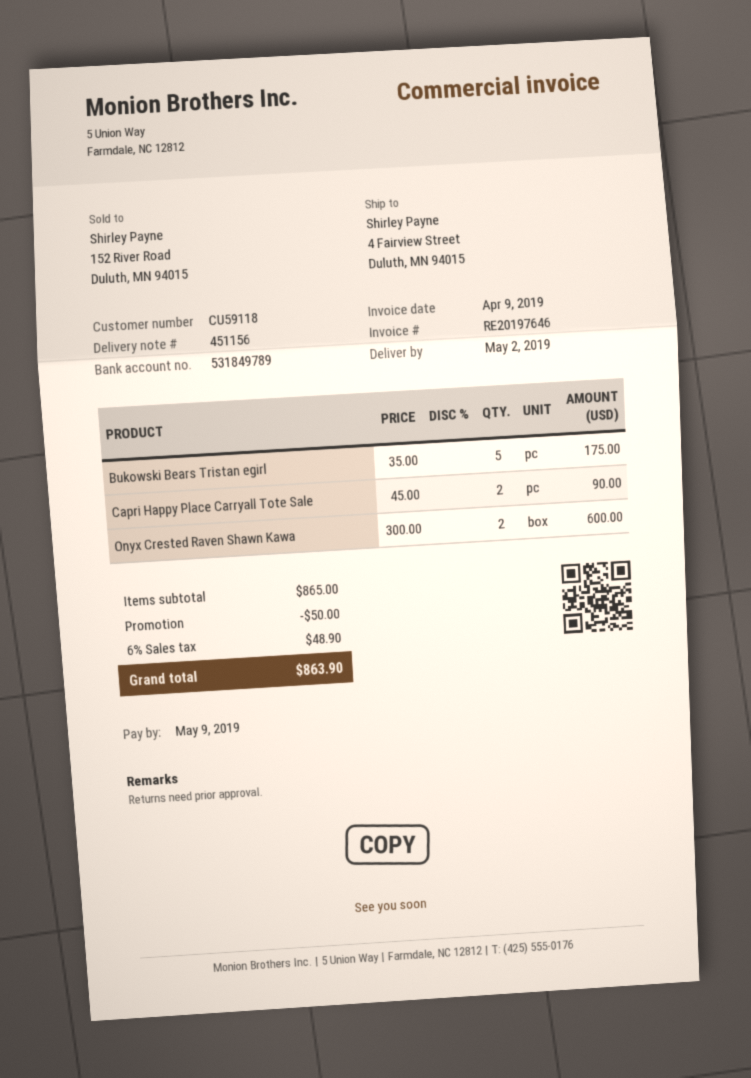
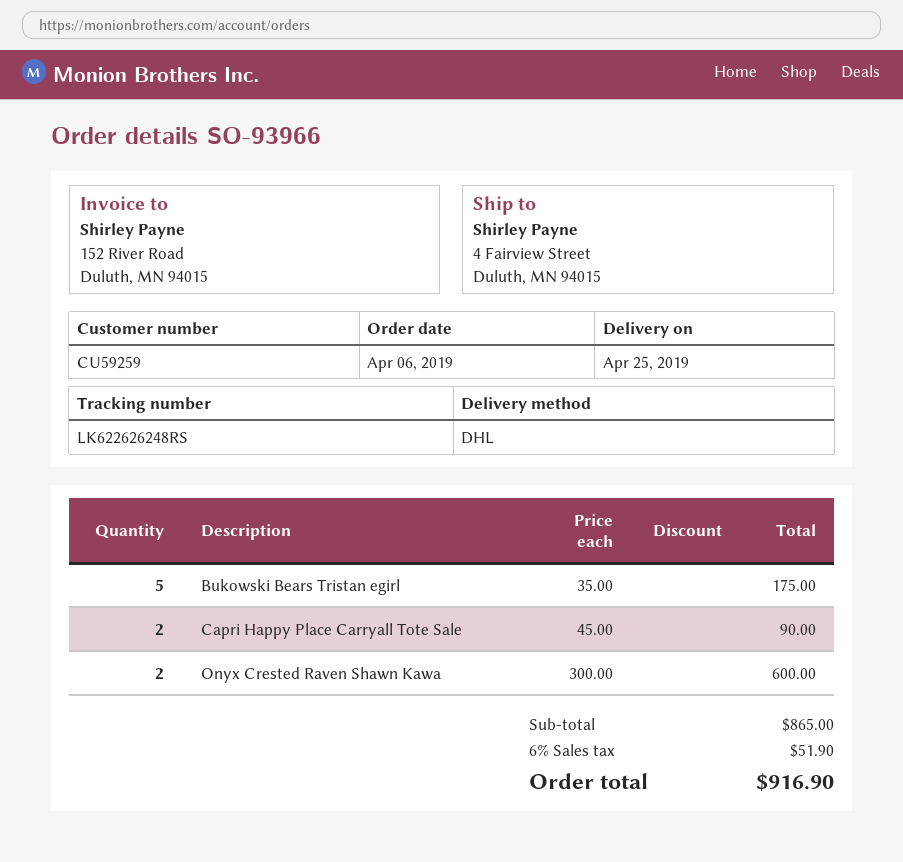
delivery date: 2019-05-02 -> 2019-04-25
customer number: CU59118 -> CU59259
discount: 50.00 -> none
tax: 6% = 48.90 -> 6% = 51.90
total: 863.90 -> 916.90

